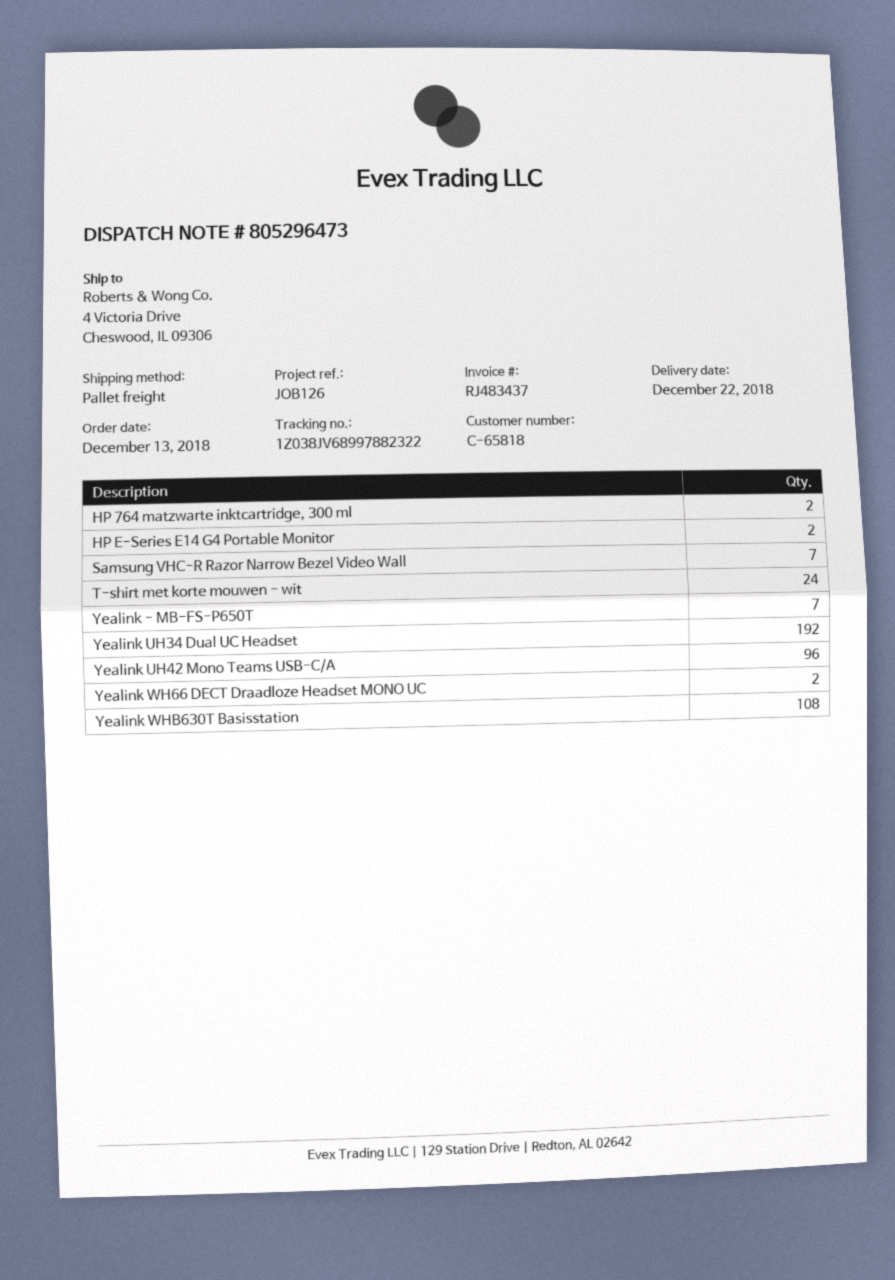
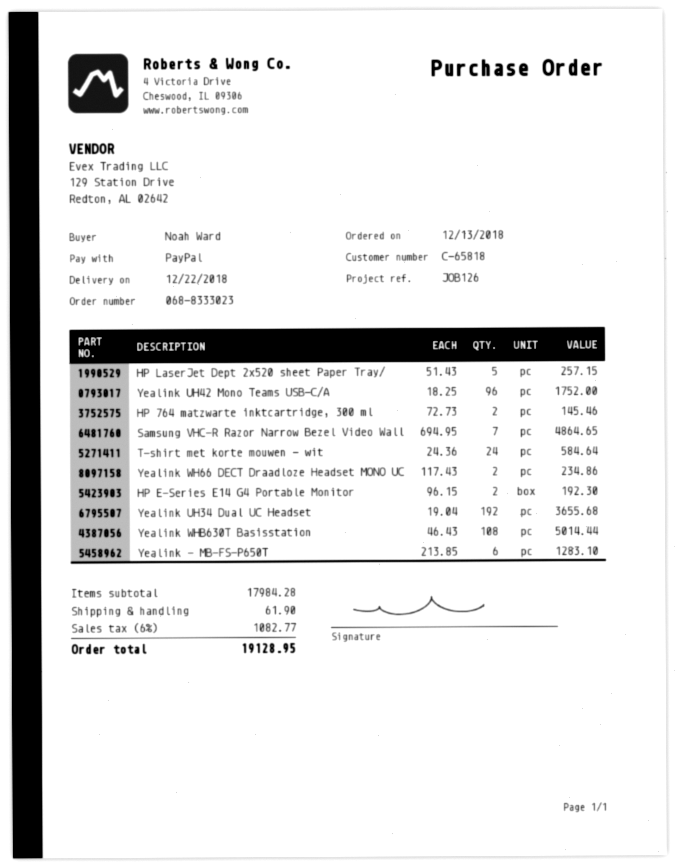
Yealink - MB-FS-P650T: 7 -> 6
HP LaserJet Dept 2x520 sheet Paper Tray/: none -> 5

